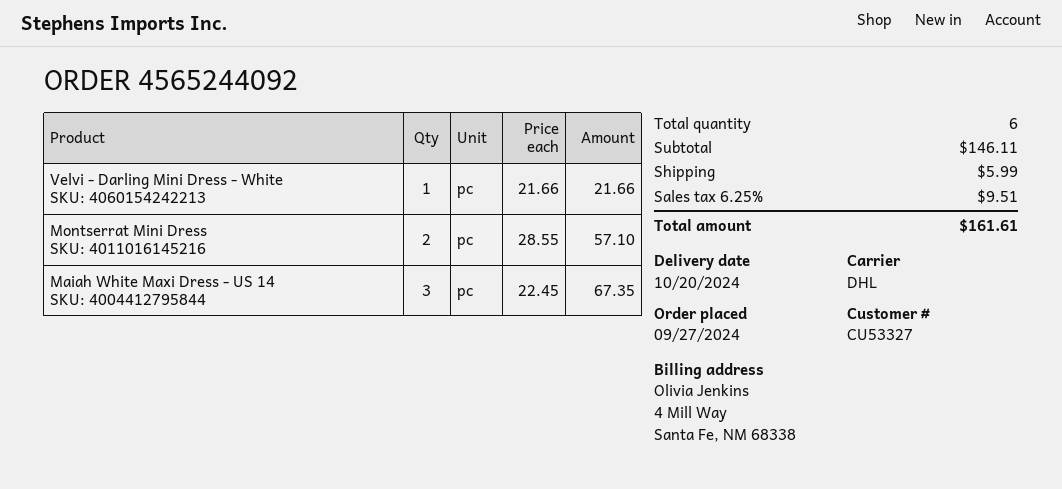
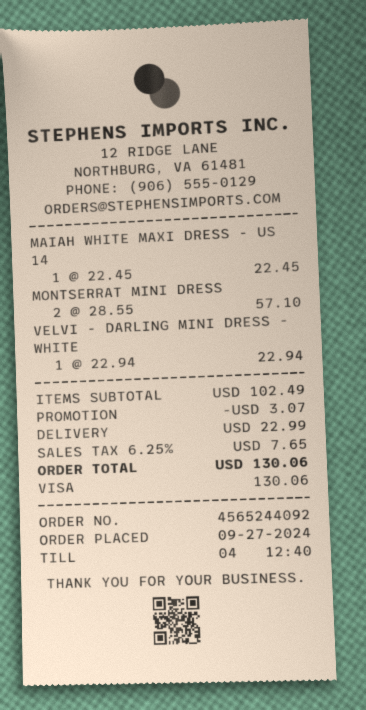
Velvi - Darling Mini Dress - White: 1 x 21.66 = 21.66 -> 1 x 22.94 = 22.94
Maiah White Maxi Dress - US 14: 3 x 22.45 = 67.35 -> 1 x 22.45 = 22.45
subtotal: 146.11 -> 102.49
discount: none -> 3.07
shipping: 5.99 -> 22.99
tax: 6.25% = 9.51 -> 6.25% = 7.65
total: 161.61 -> 130.06

